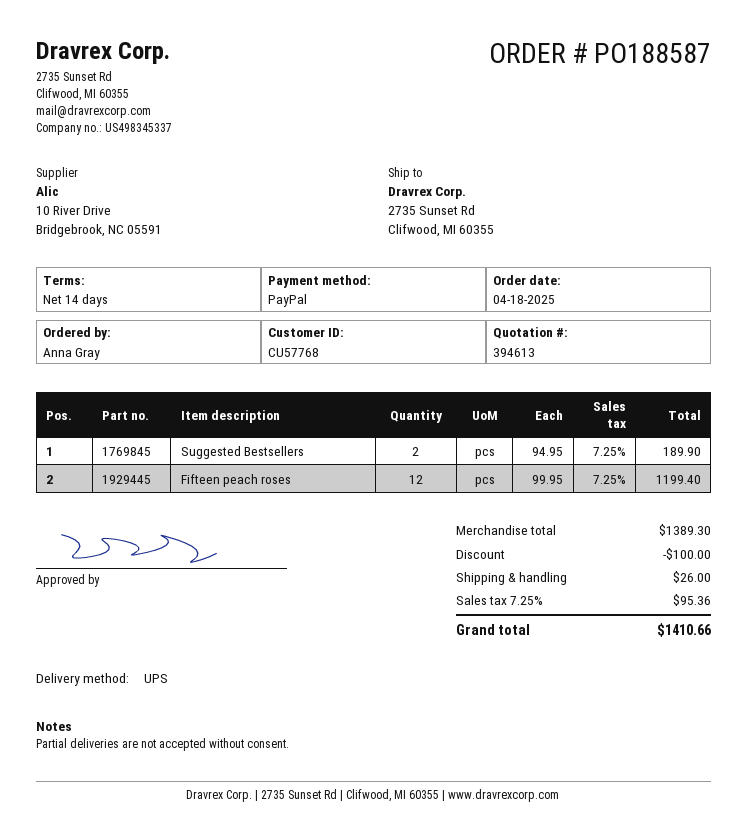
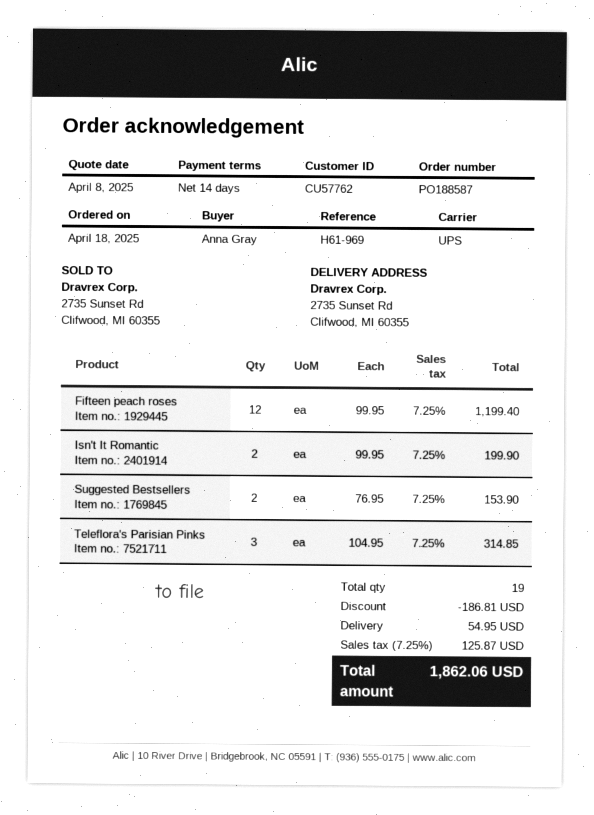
customer number: CU57768 -> CU57762
Suggested Bestsellers: 2 x 94.95 = 189.90 -> 2 x 76.95 = 153.90
Isn't It Romantic: none -> 2 x 99.95 = 199.90
Teleflora's Parisian Pinks: none -> 3 x 104.95 = 314.85
discount: 100.00 -> 186.81
shipping: 26.00 -> 54.95
tax: 7.25% = 95.36 -> 7.25% = 125.87
total: 1410.66 -> 1862.06

